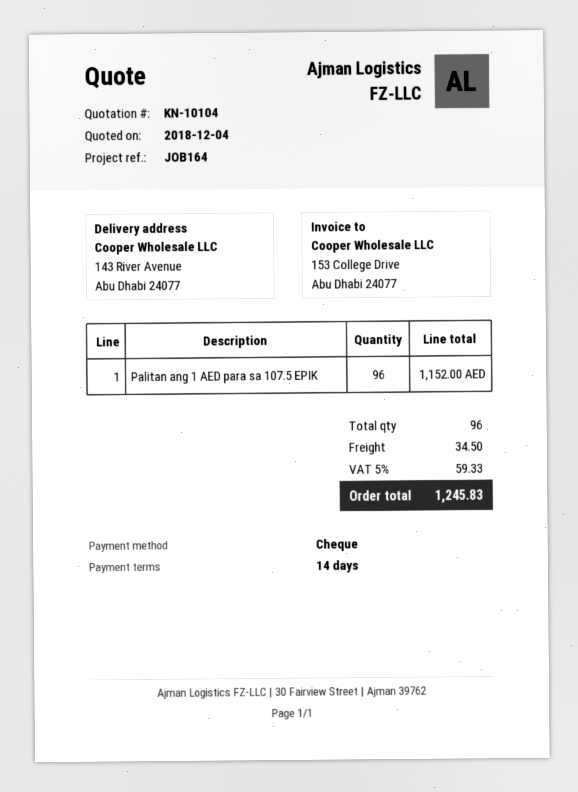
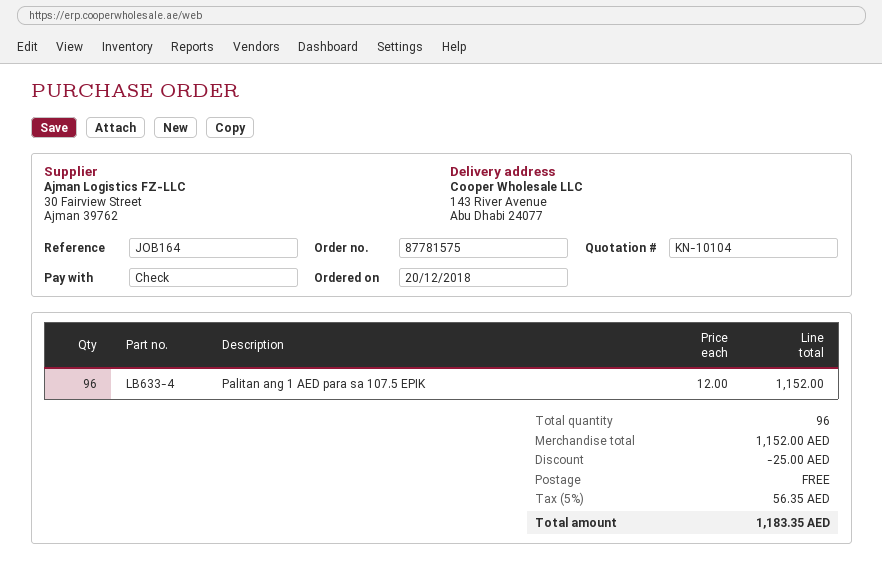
discount: none -> 25.00
shipping: 34.50 -> 0.00
tax: 5% = 59.33 -> 5% = 56.35
total: 1245.83 -> 1183.35

